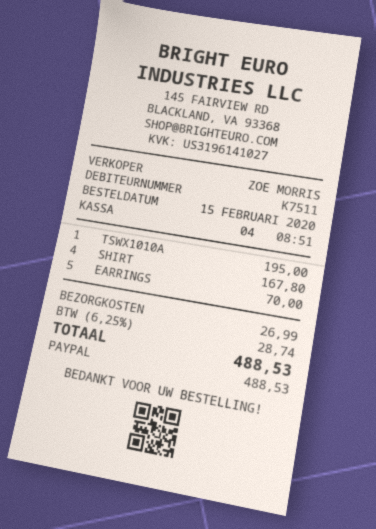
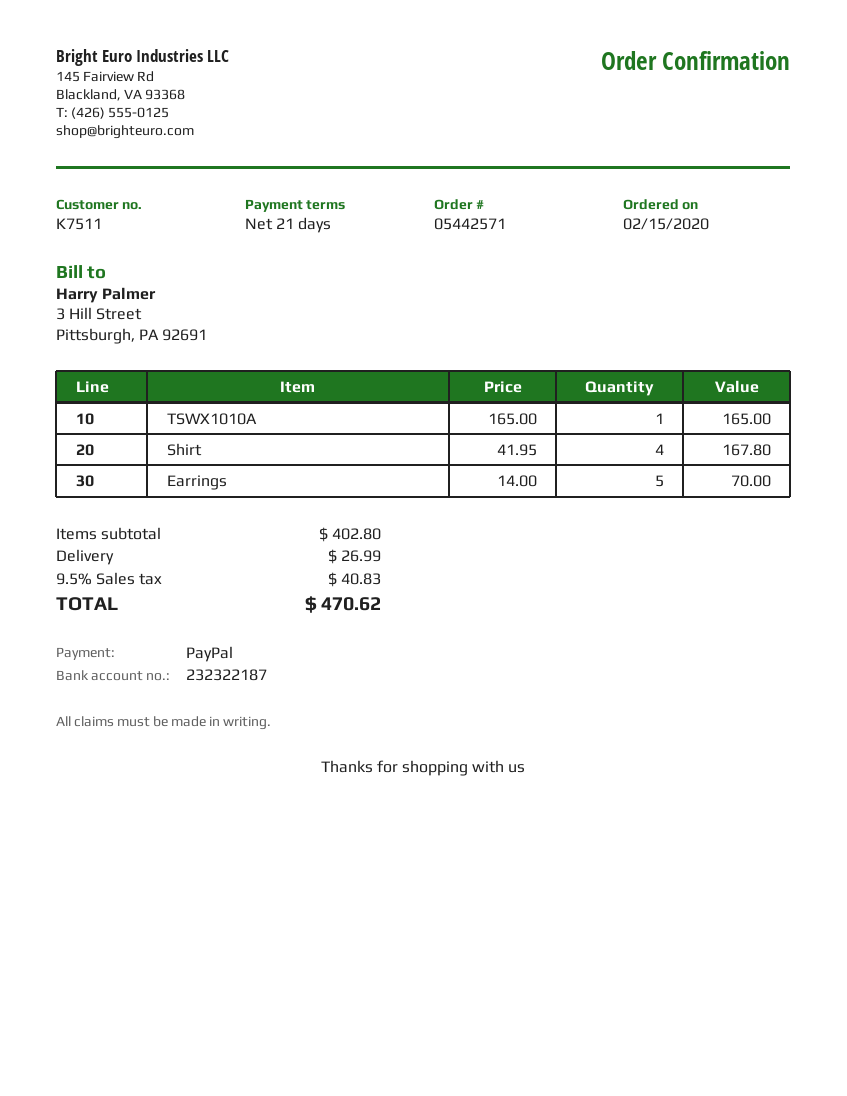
TSWX1010A: 1 for 195.00 -> 1 for 165.00
tax: 6.25% = 28.74 -> 9.5% = 40.83
total: 488.53 -> 470.62

